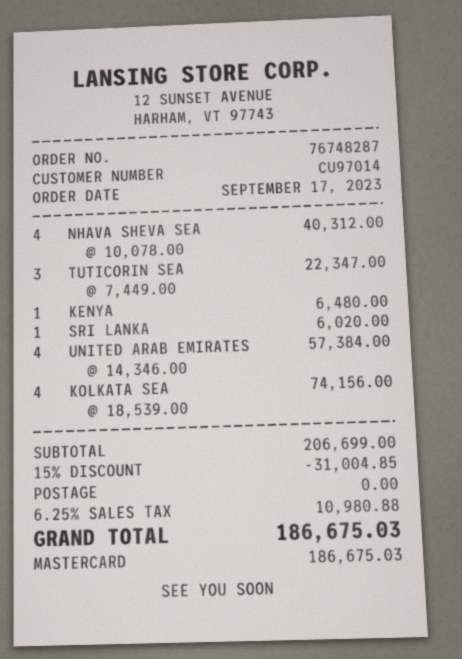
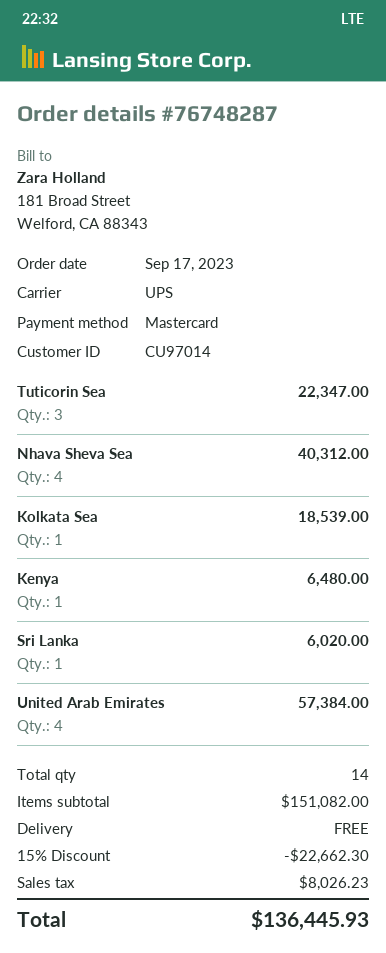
KOLKATA SEA: 4 for 74156.00 -> 1 for 18539.00
subtotal: 206699.00 -> 151082.00
discount: 15% = 31004.85 -> 15% = 22662.30
tax: 10980.88 -> 8026.23
total: 186675.03 -> 136445.93

